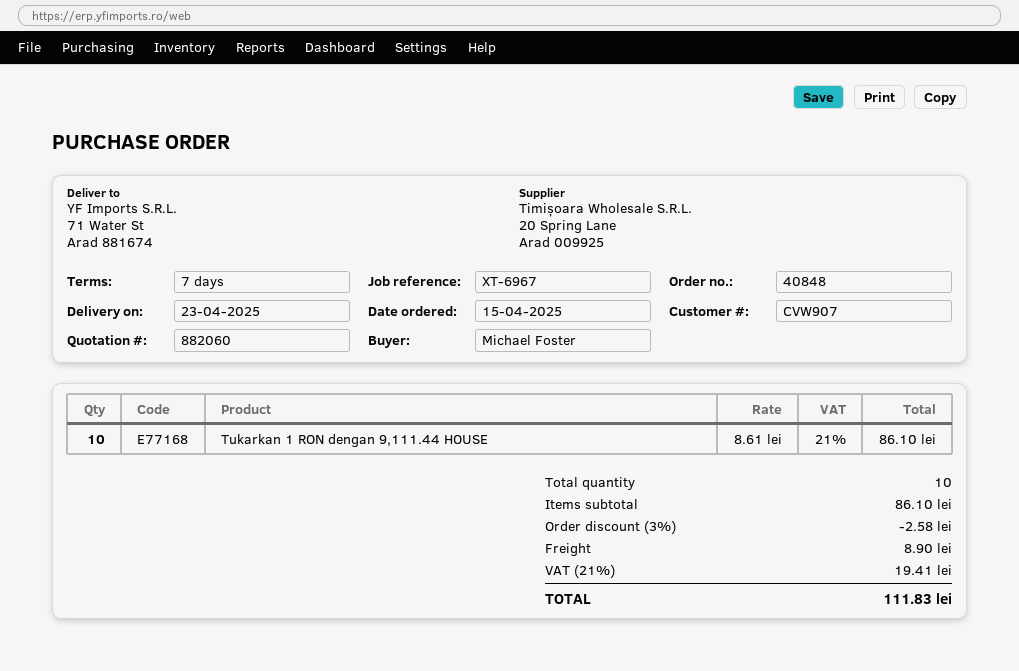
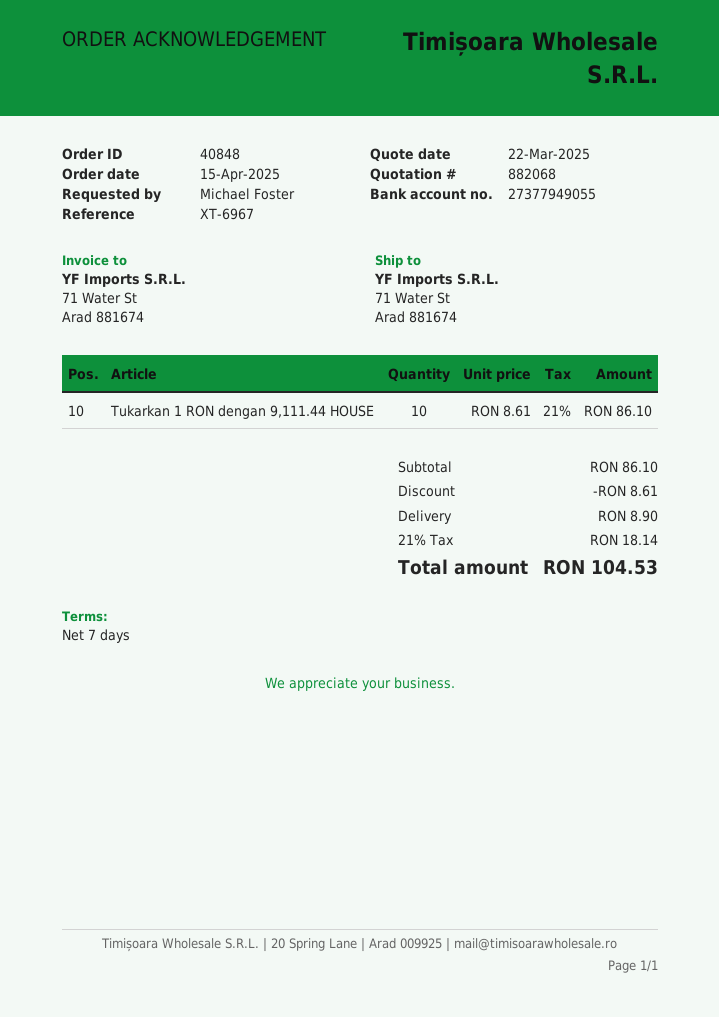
quote number: 882060 -> 882068
discount: 2.58 -> 8.61
tax: 21% = 19.41 -> 21% = 18.14
total: 111.83 -> 104.53

